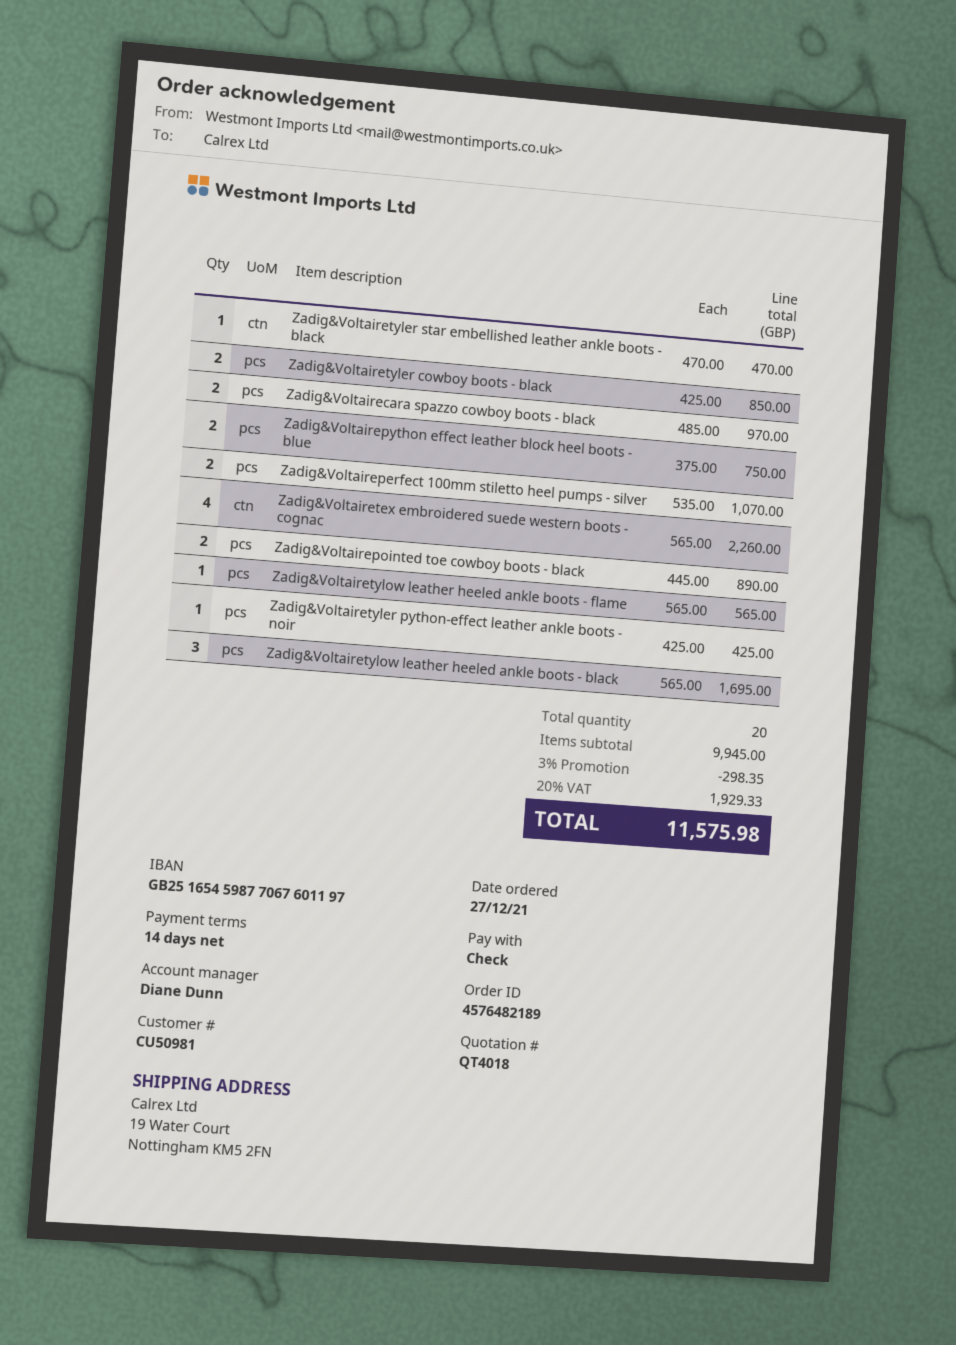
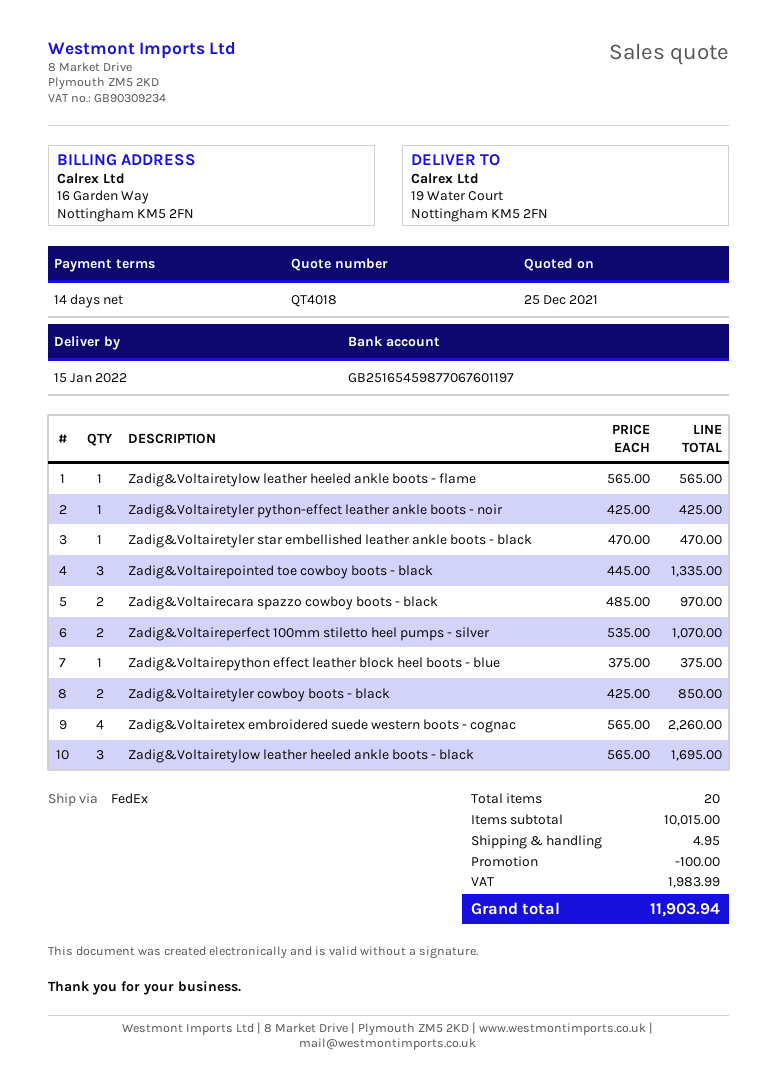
Zadig&Voltairepython effect leather block heel boots - blue: 2 x 375.00 = 750.00 -> 1 x 375.00 = 375.00
Zadig&Voltairepointed toe cowboy boots - black: 2 x 445.00 = 890.00 -> 3 x 445.00 = 1335.00
subtotal: 9945.00 -> 10015.00
discount: 298.35 -> 100.00
shipping: none -> 4.95
tax: 1929.33 -> 1983.99
total: 11575.98 -> 11903.94

